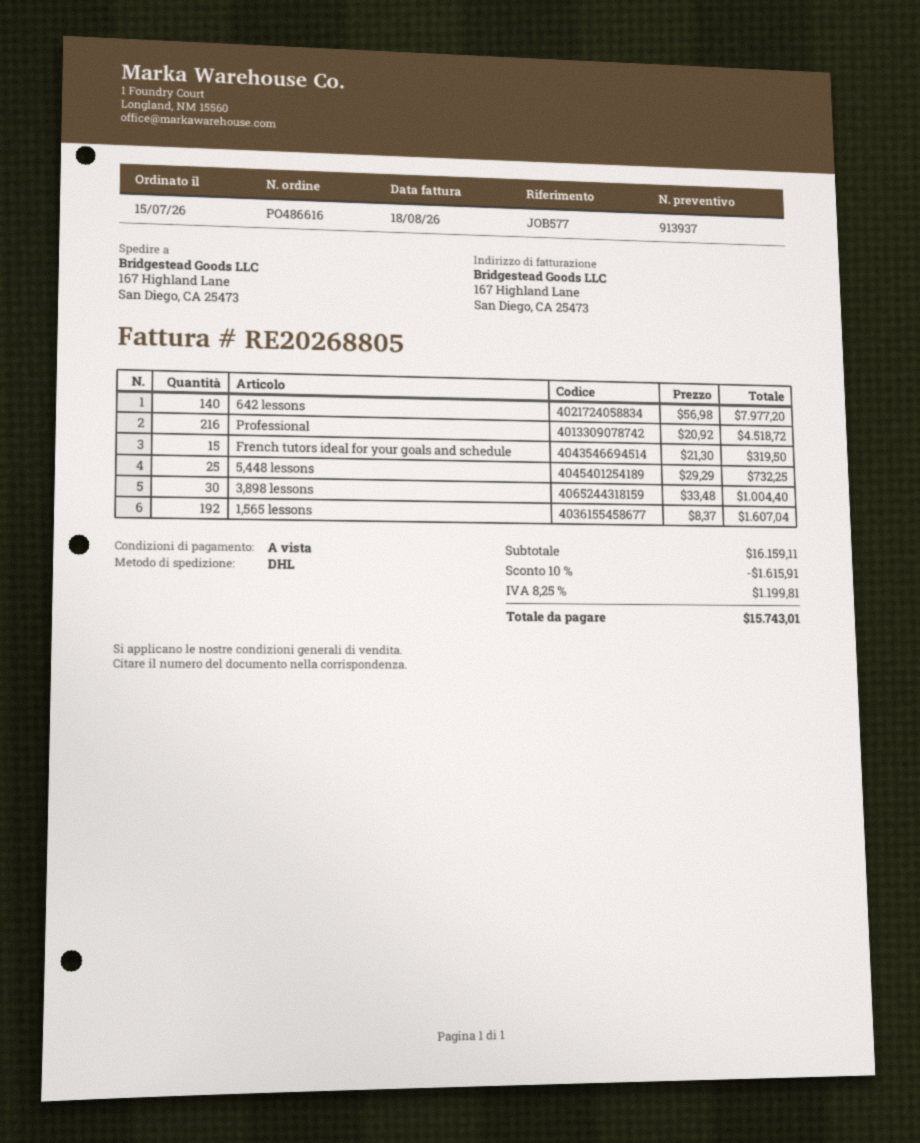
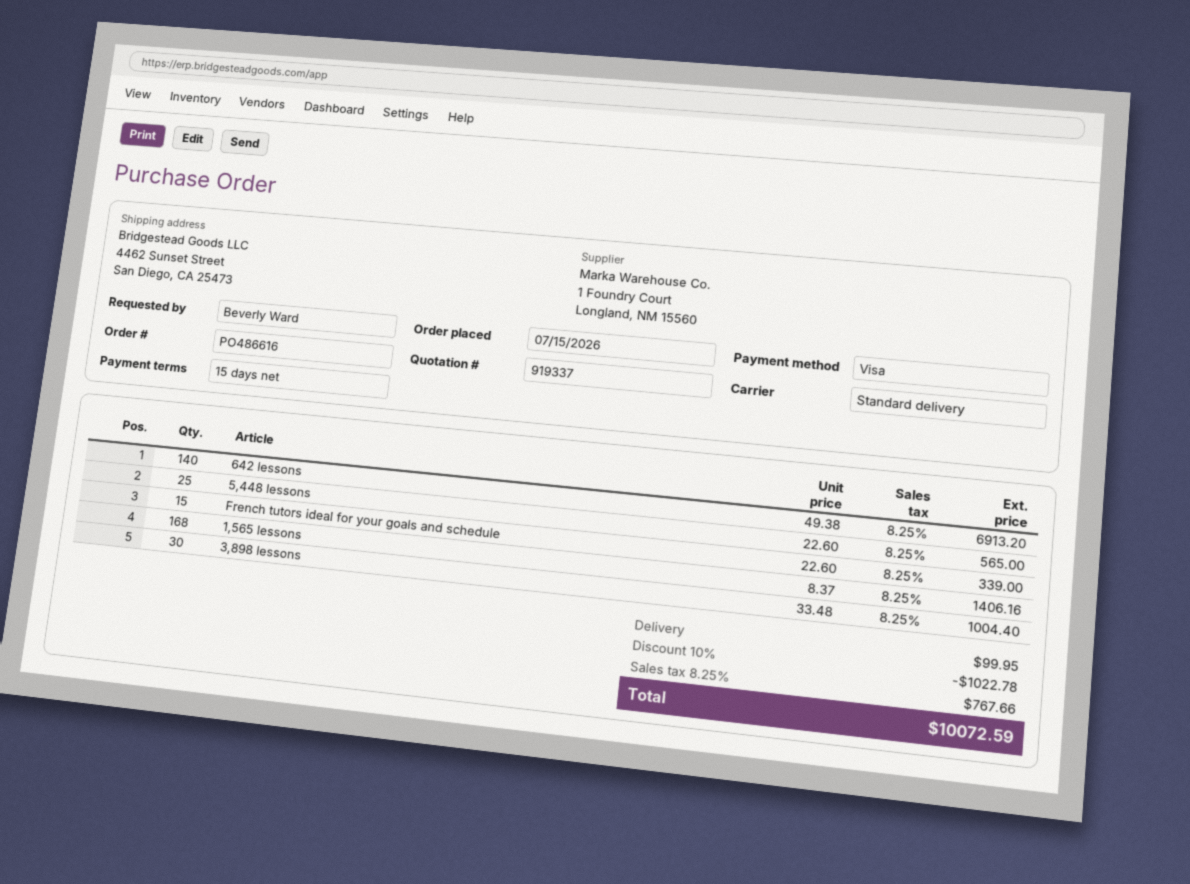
quote number: 913937 -> 919337
payment terms: on receipt -> 15 days
shipping method: DHL -> standard
ship to: 167 Highland Lane, San Diego, CA 25473 -> 4462 Sunset Street, San Diego, CA 25473
642 lessons: 140 x 56.98 = 7977.20 -> 140 x 49.38 = 6913.20
Professional: 216 x 20.92 = 4518.72 -> none
French tutors ideal for your goals and schedule: 15 x 21.30 = 319.50 -> 15 x 22.60 = 339.00
5,448 lessons: 25 x 29.29 = 732.25 -> 25 x 22.60 = 565.00
1,565 lessons: 192 x 8.37 = 1607.04 -> 168 x 8.37 = 1406.16
discount: 10% = 1615.91 -> 10% = 1022.78
shipping: none -> 99.95
tax: 8.25% = 1199.81 -> 8.25% = 767.66
total: 15743.01 -> 10072.59

